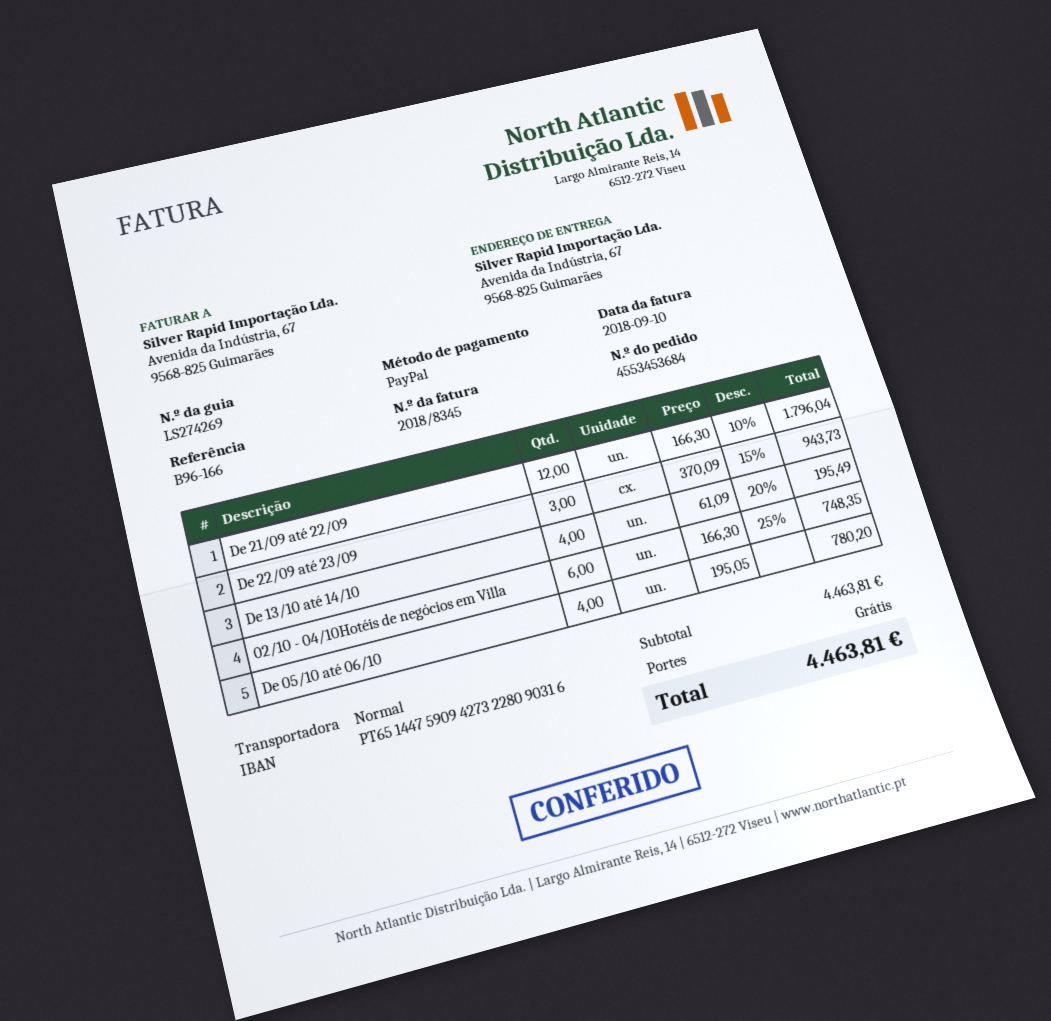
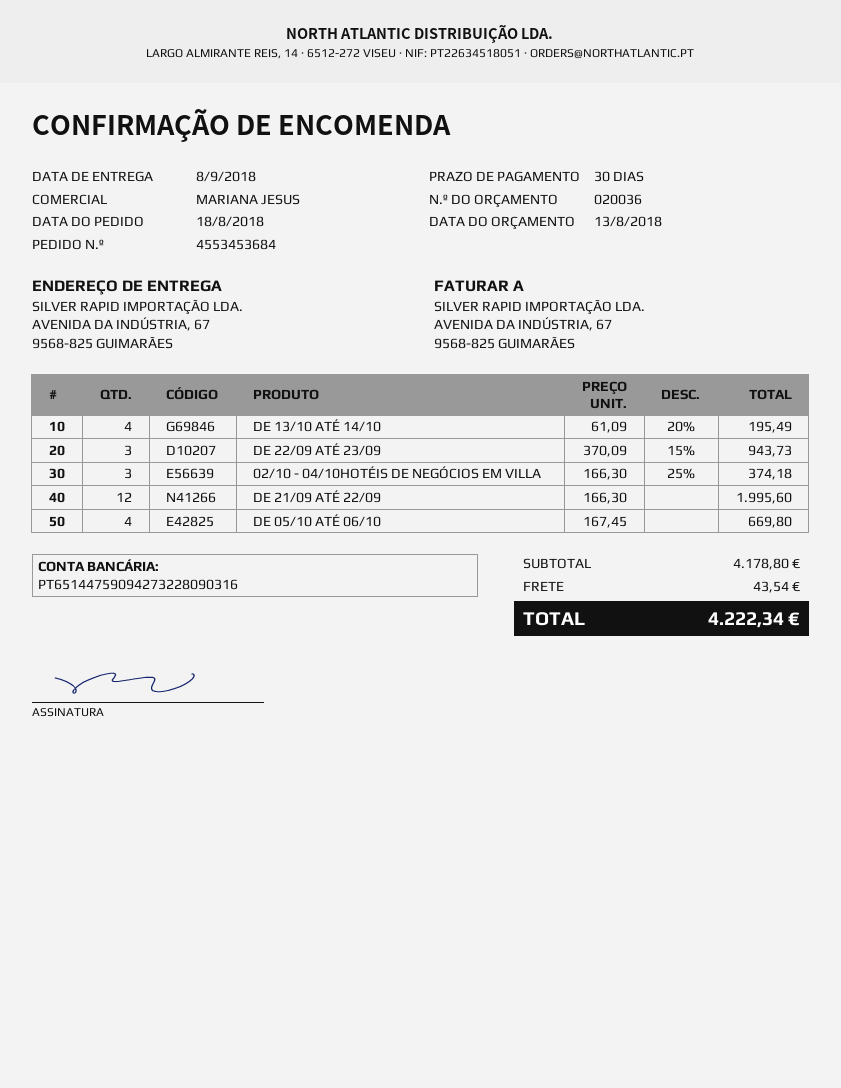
De 21/09 até 22/09: 12 x 166.30 - 10% = 1796.04 -> 12 x 166.30 = 1995.60
02/10 - 04/10Hotéis de negócios em Villa: 6 x 166.30 - 25% = 748.35 -> 3 x 166.30 - 25% = 374.18
De 05/10 até 06/10: 4 x 195.05 = 780.20 -> 4 x 167.45 = 669.80
subtotal: 4463.81 -> 4178.80
shipping: 0.00 -> 43.54
total: 4463.81 -> 4222.34

